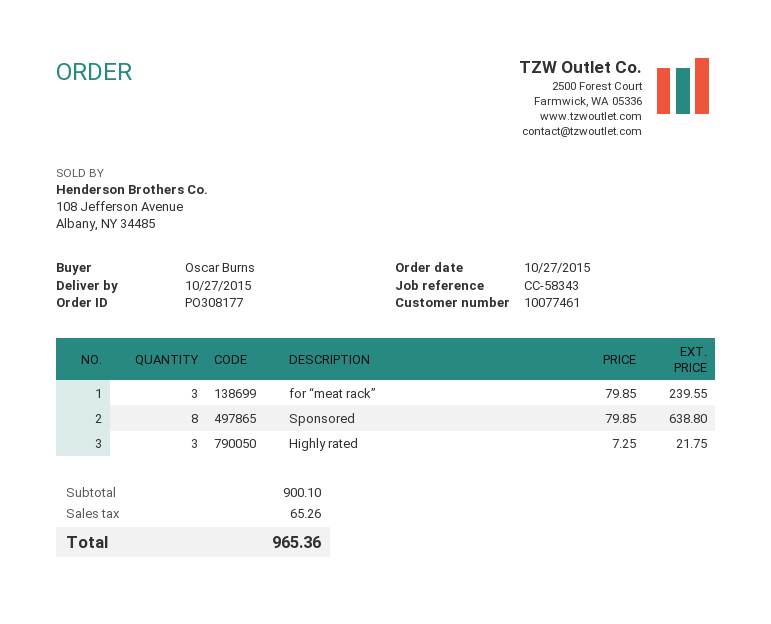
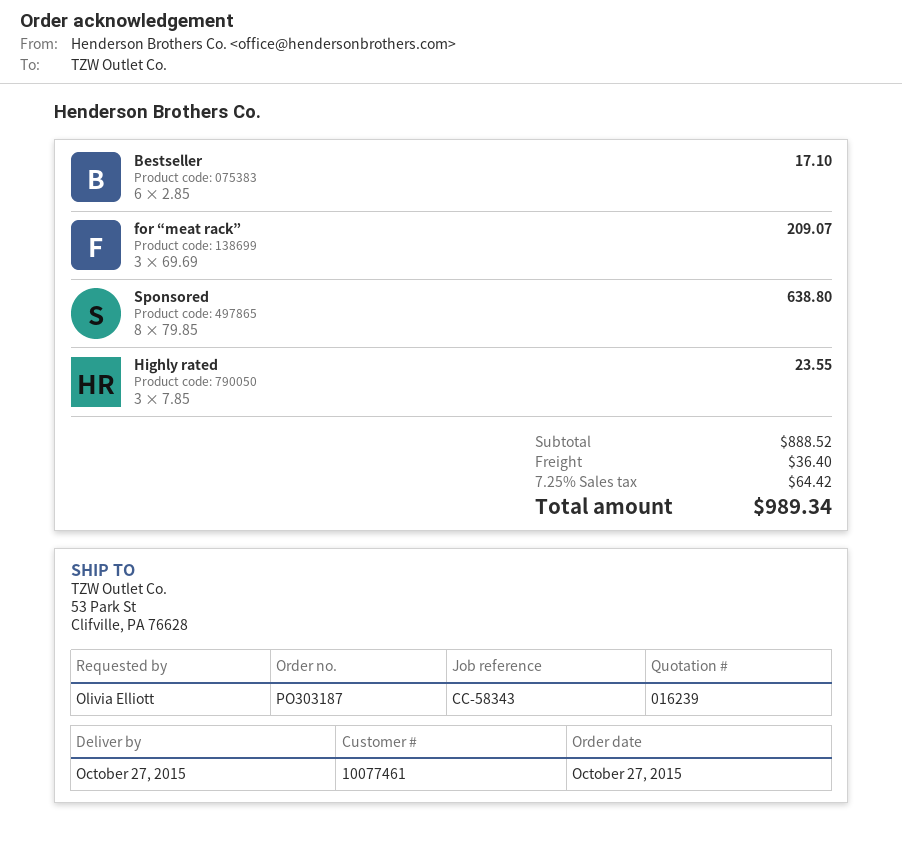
order number: PO308177 -> PO303187
ordered by: Oscar Burns -> Olivia Elliott
for “meat rack”: 3 x 79.85 = 239.55 -> 3 x 69.69 = 209.07
Highly rated: 3 x 7.25 = 21.75 -> 3 x 7.85 = 23.55
Bestseller: none -> 6 x 2.85 = 17.10
subtotal: 900.10 -> 888.52
shipping: none -> 36.40
tax: 65.26 -> 64.42
total: 965.36 -> 989.34

